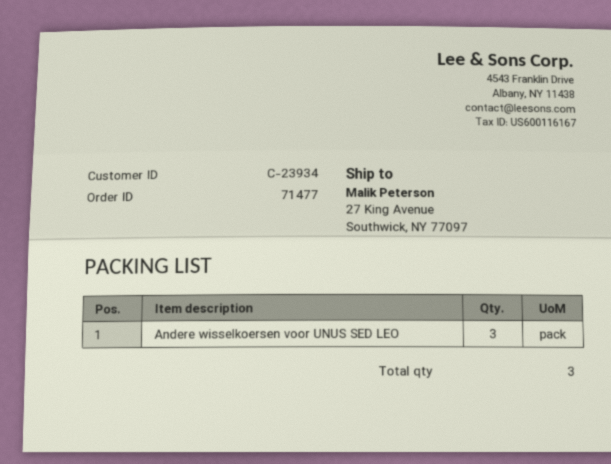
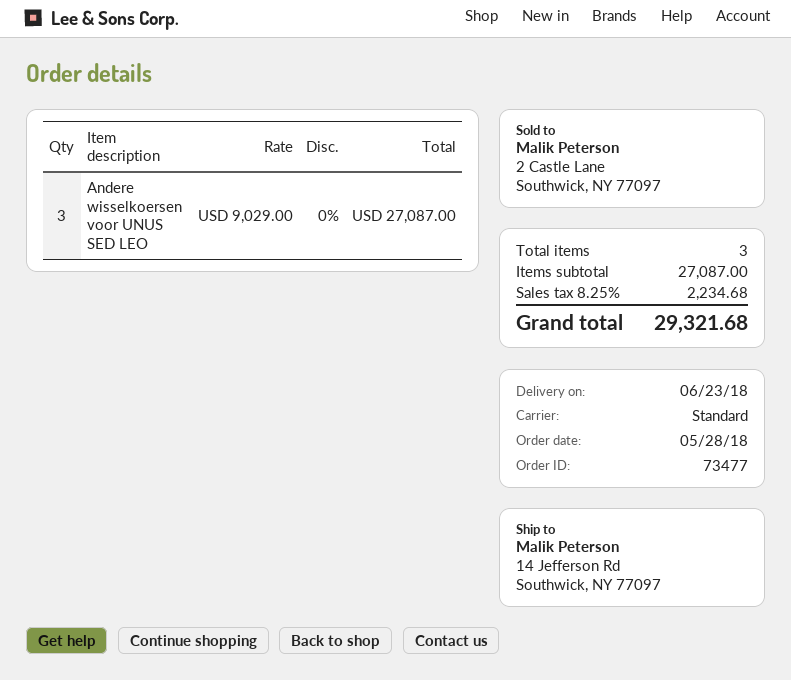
order number: 71477 -> 73477
ship to: 27 King Avenue, Southwick, NY 77097 -> 14 Jefferson Rd, Southwick, NY 77097

